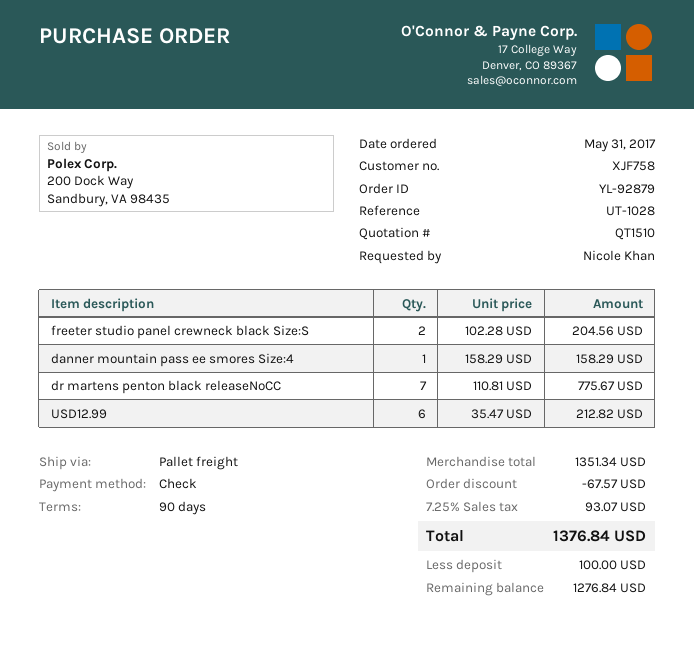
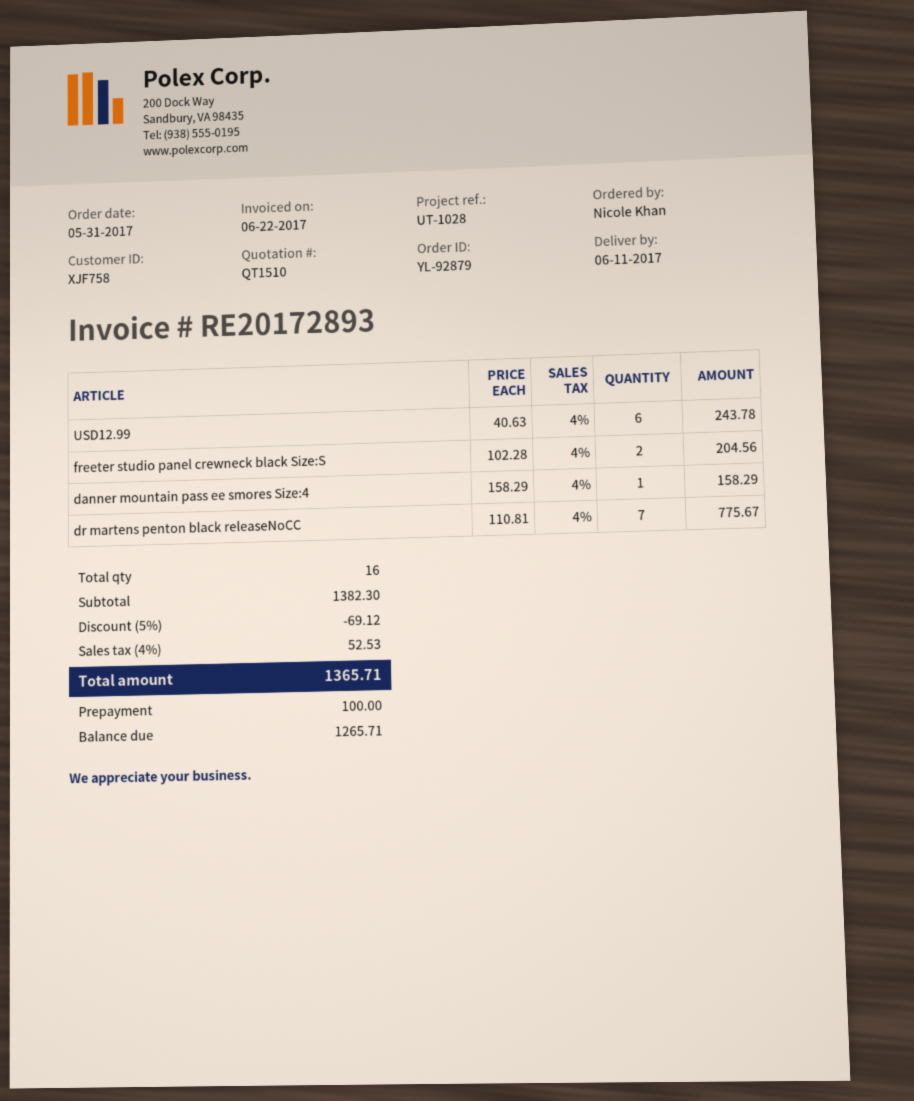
USD12.99: 6 x 35.47 = 212.82 -> 6 x 40.63 = 243.78
subtotal: 1351.34 -> 1382.30
discount: 67.57 -> 69.12
tax: 7.25% = 93.07 -> 4% = 52.53
total: 1376.84 -> 1365.71
balance: 1276.84 -> 1265.71

